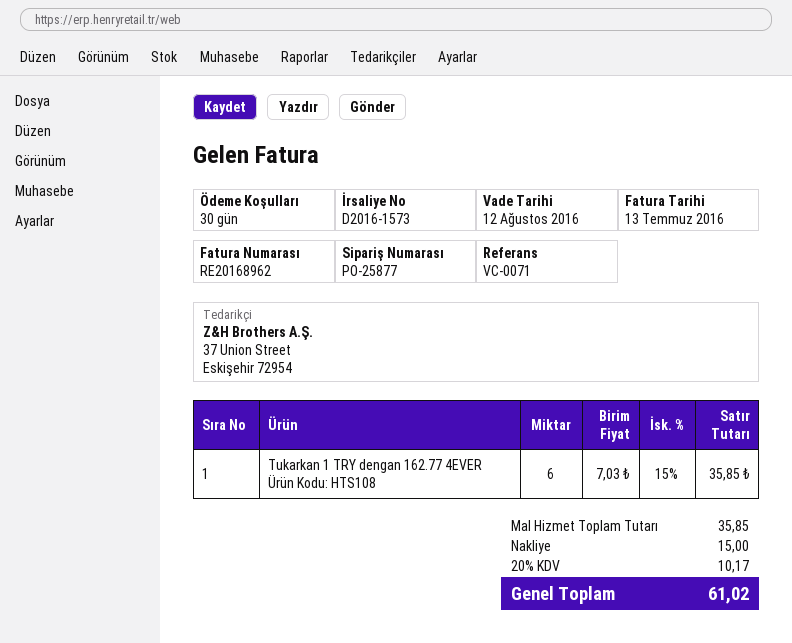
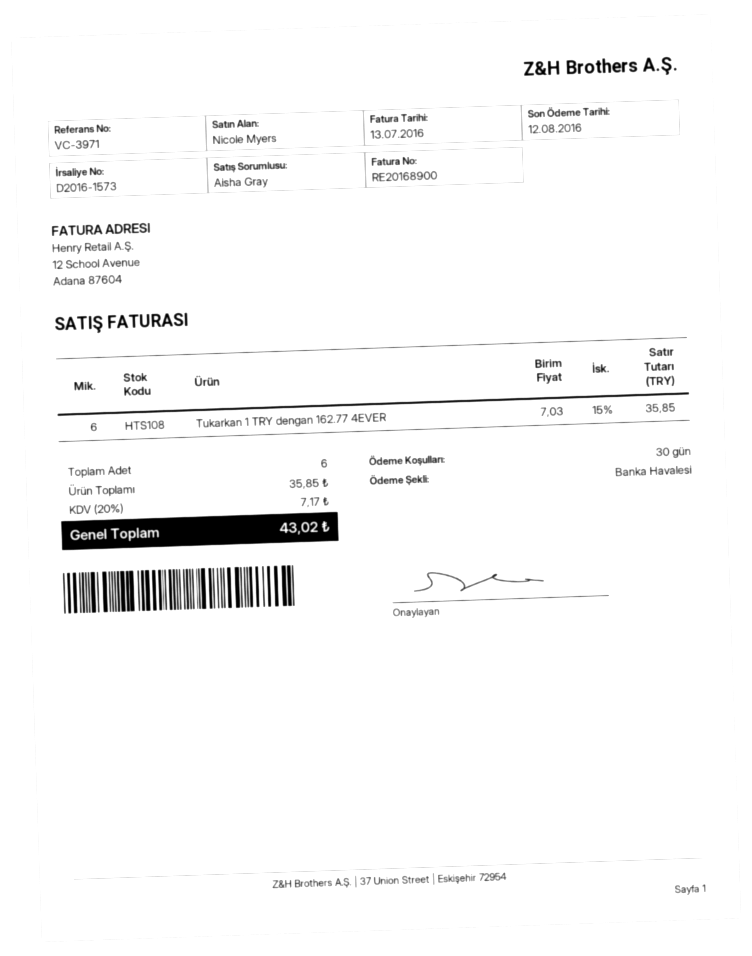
invoice number: RE20168962 -> RE20168900
reference: VC-0071 -> VC-3971
shipping: 15.00 -> none
tax: 20% = 10.17 -> 20% = 7.17
total: 61.02 -> 43.02

